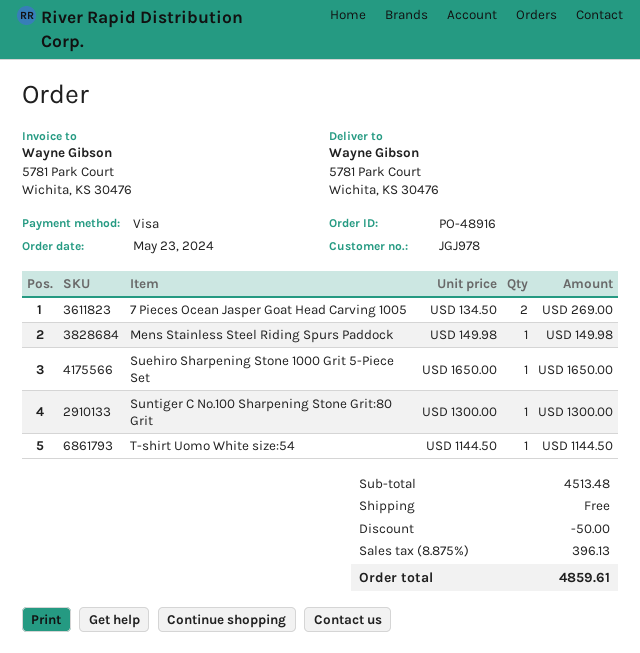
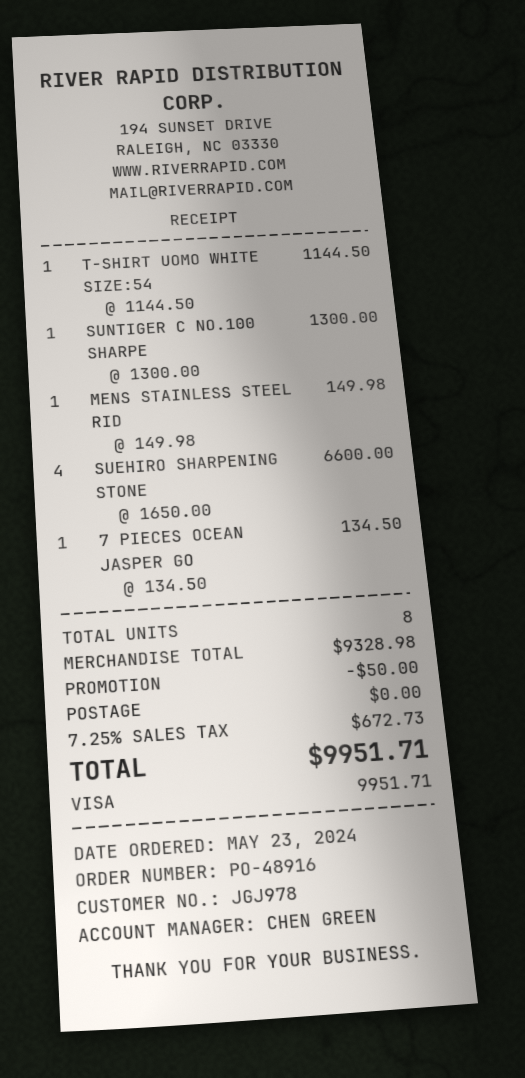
7 Pieces Ocean Jasper Goat Head Carving 1005: 2 x 134.50 = 269.00 -> 1 x 134.50 = 134.50
Suehiro Sharpening Stone 1000 Grit 5-Piece Set: 1 x 1650.00 = 1650.00 -> 4 x 1650.00 = 6600.00
subtotal: 4513.48 -> 9328.98
tax: 8.875% = 396.13 -> 7.25% = 672.73
total: 4859.61 -> 9951.71

